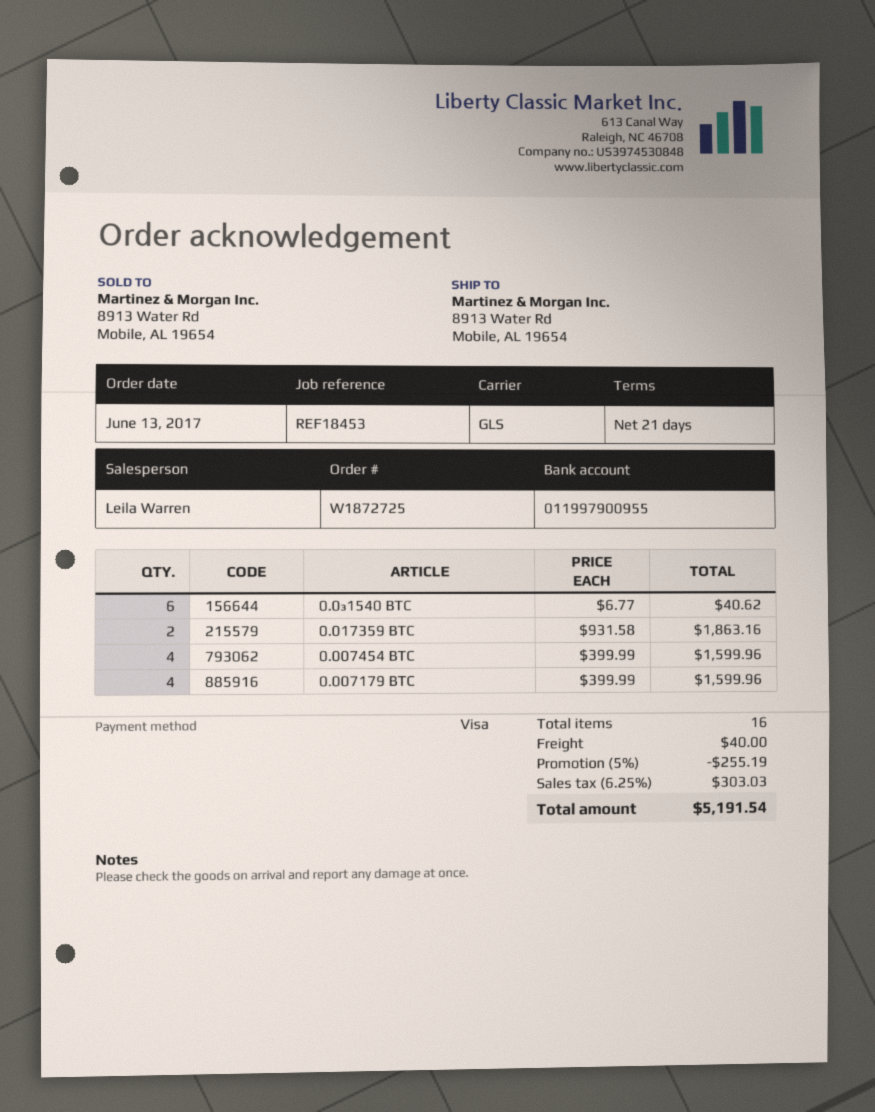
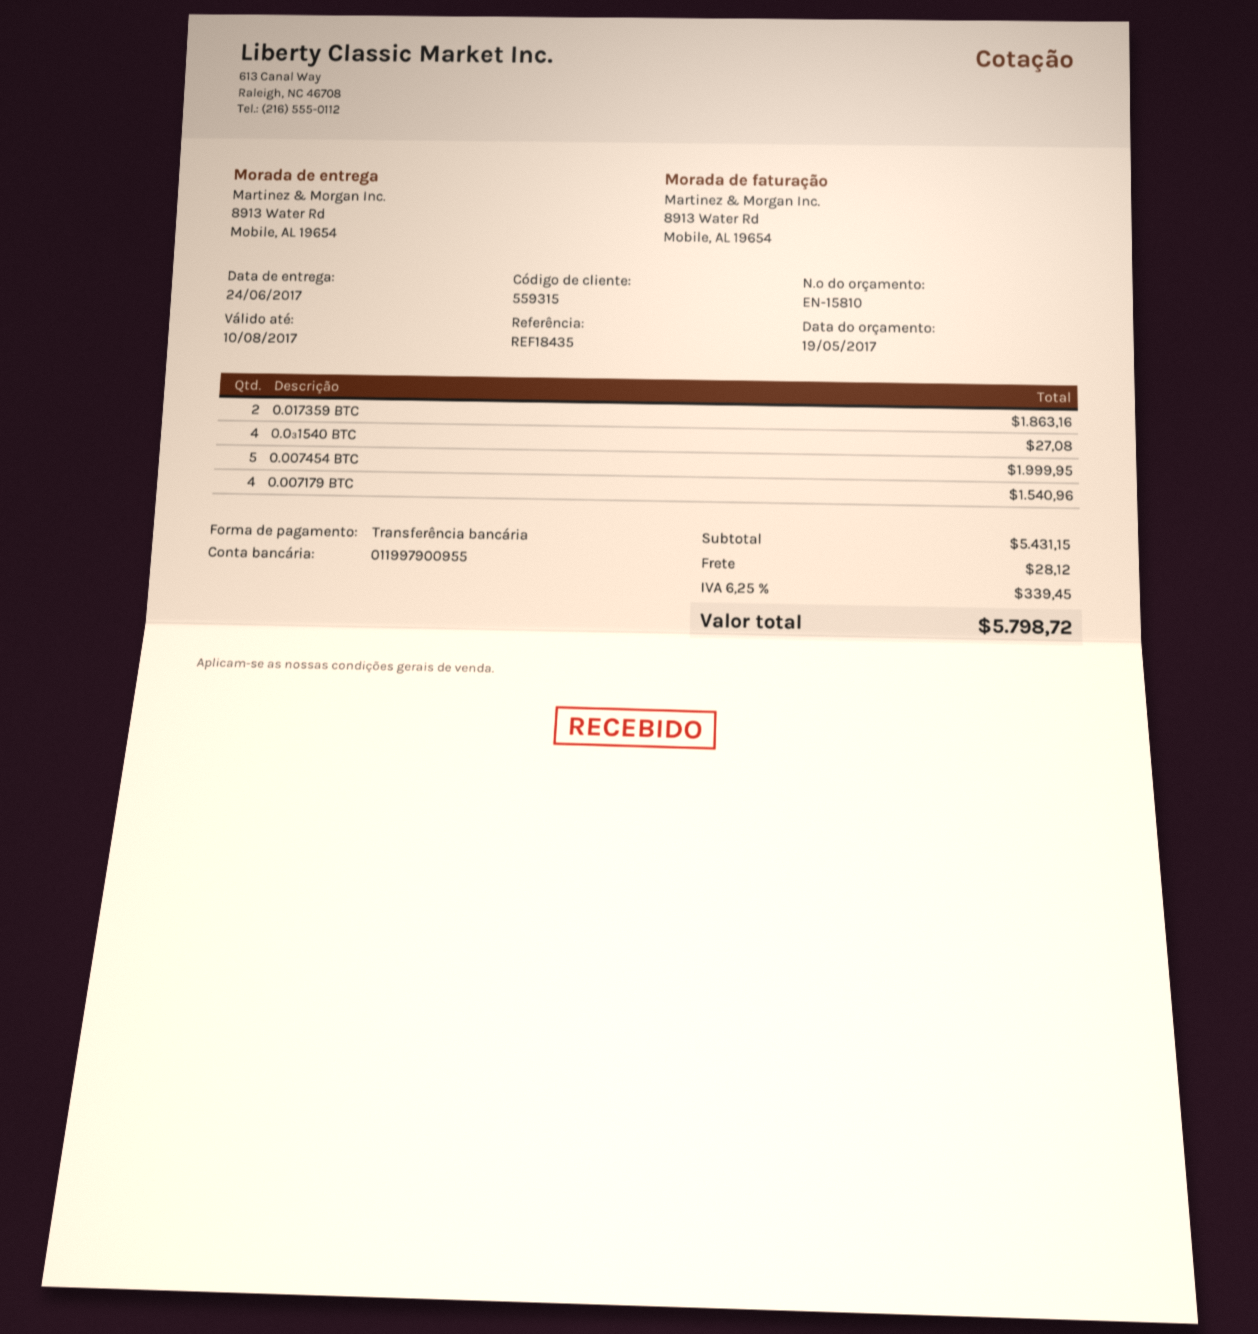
reference: REF18453 -> REF18435
payment method: Visa -> bank transfer
0.0₃1540 BTC: 6 for 40.62 -> 4 for 27.08
0.007454 BTC: 4 for 1599.96 -> 5 for 1999.95
0.007179 BTC: 4 for 1599.96 -> 4 for 1540.96
discount: 5% = 255.19 -> none
shipping: 40.00 -> 28.12
tax: 6.25% = 303.03 -> 6.25% = 339.45
total: 5191.54 -> 5798.72

